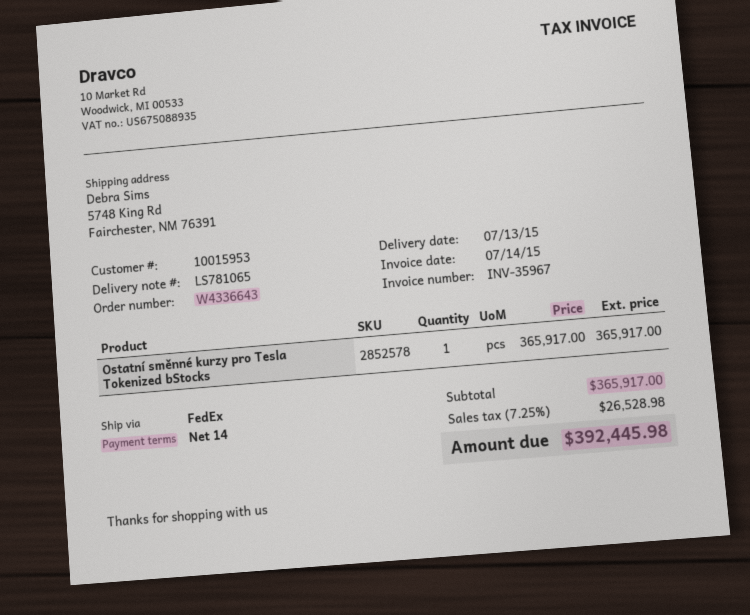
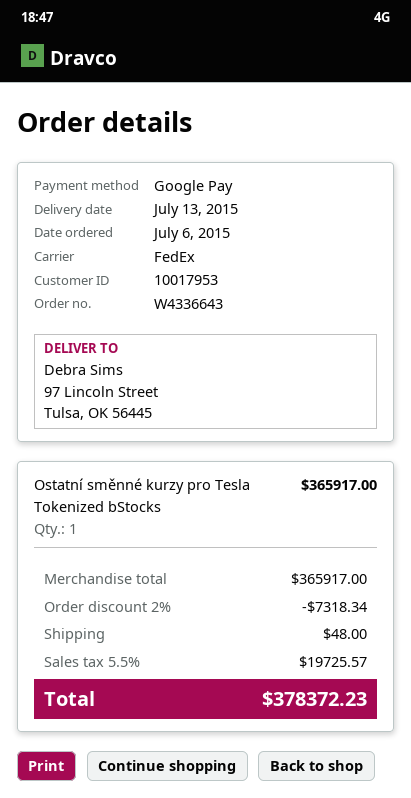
customer number: 10015953 -> 10017953
ship to: 5748 King Rd, Fairchester, NM 76391 -> 97 Lincoln Street, Tulsa, OK 56445
discount: none -> 2% = 7318.34
shipping: none -> 48.00
tax: 7.25% = 26528.98 -> 5.5% = 19725.57
total: 392445.98 -> 378372.23

